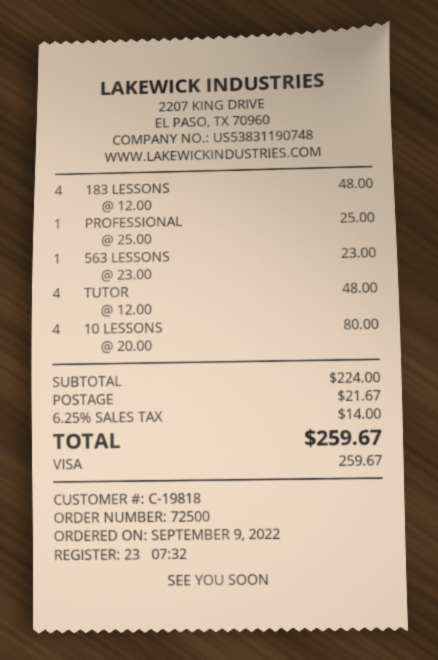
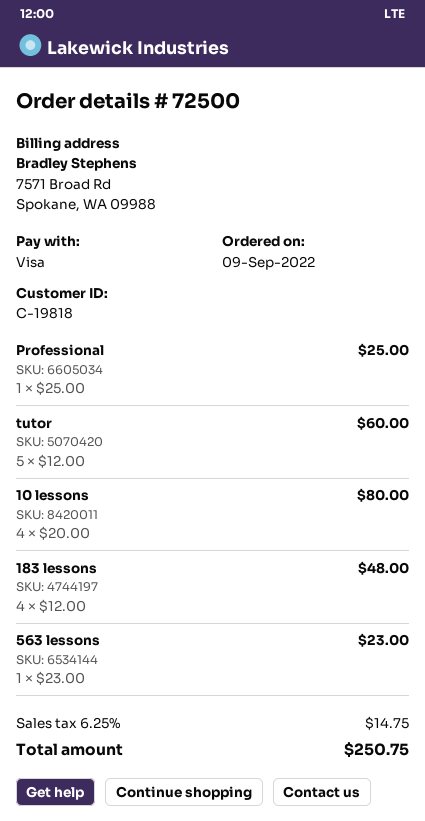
TUTOR: 4 x 12.00 = 48.00 -> 5 x 12.00 = 60.00
shipping: 21.67 -> none
tax: 6.25% = 14.00 -> 6.25% = 14.75
total: 259.67 -> 250.75

